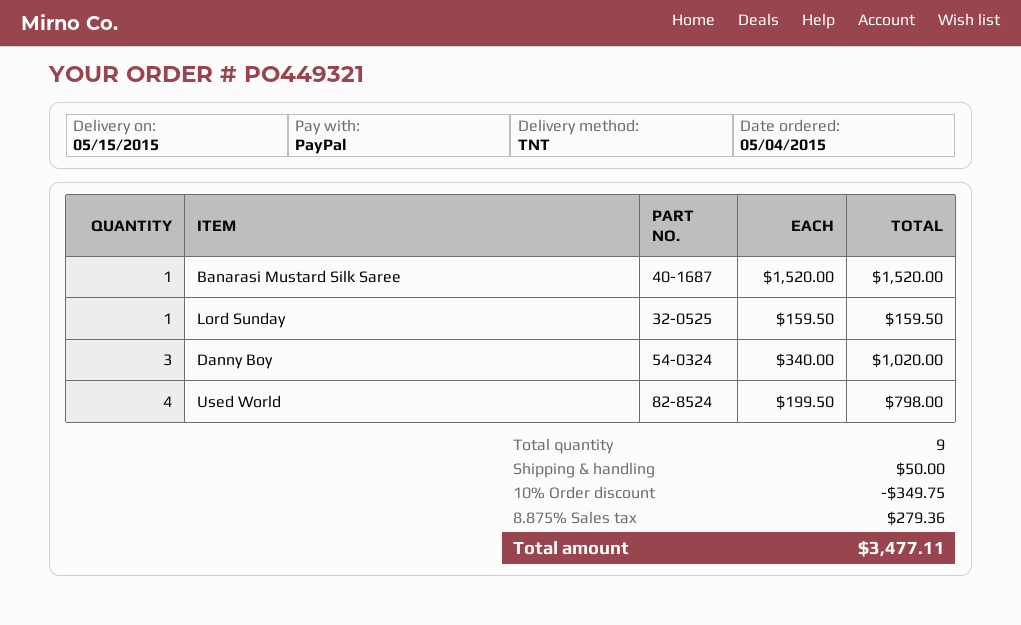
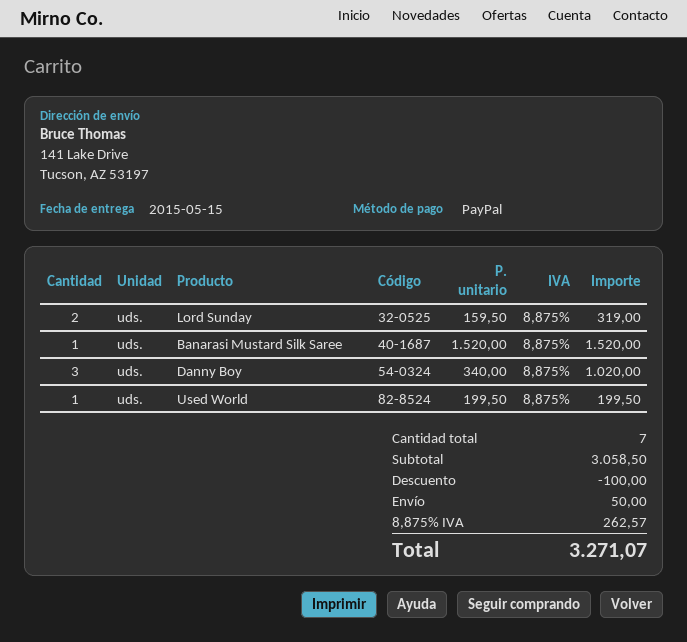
Lord Sunday: 1 x 159.50 = 159.50 -> 2 x 159.50 = 319.00
Used World: 4 x 199.50 = 798.00 -> 1 x 199.50 = 199.50
total quantity: 9 -> 7
discount: 349.75 -> 100.00
tax: 8.875% = 279.36 -> 8.875% = 262.57
total: 3477.11 -> 3271.07

